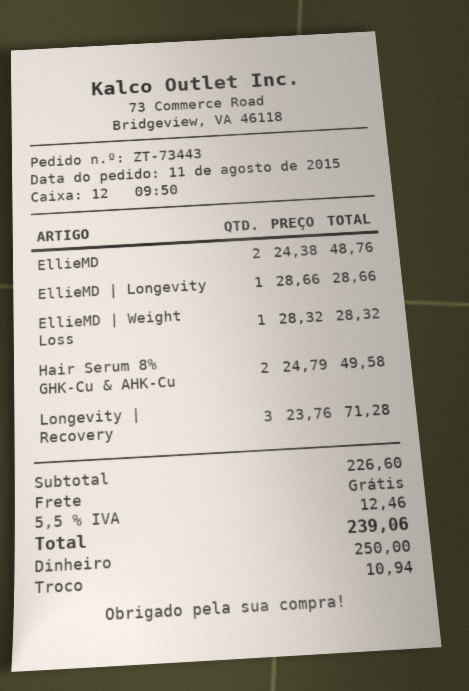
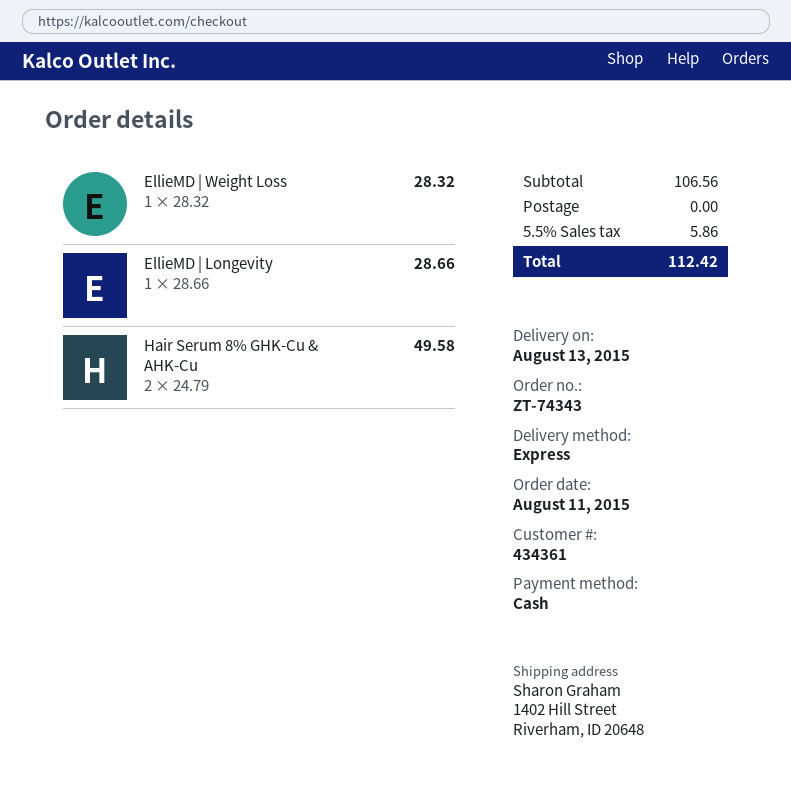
order number: ZT-73443 -> ZT-74343
EllieMD: 2 x 24.38 = 48.76 -> none
Longevity | Recovery: 3 x 23.76 = 71.28 -> none
subtotal: 226.60 -> 106.56
tax: 5.5% = 12.46 -> 5.5% = 5.86
total: 239.06 -> 112.42

